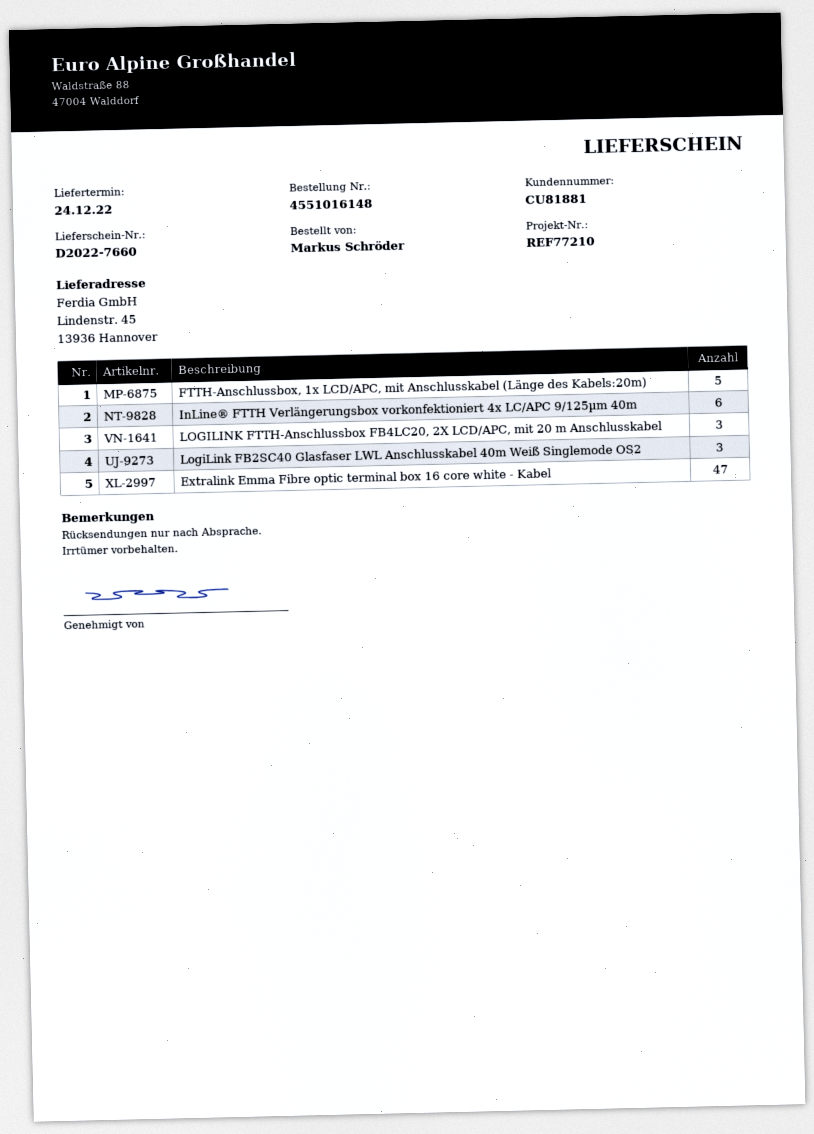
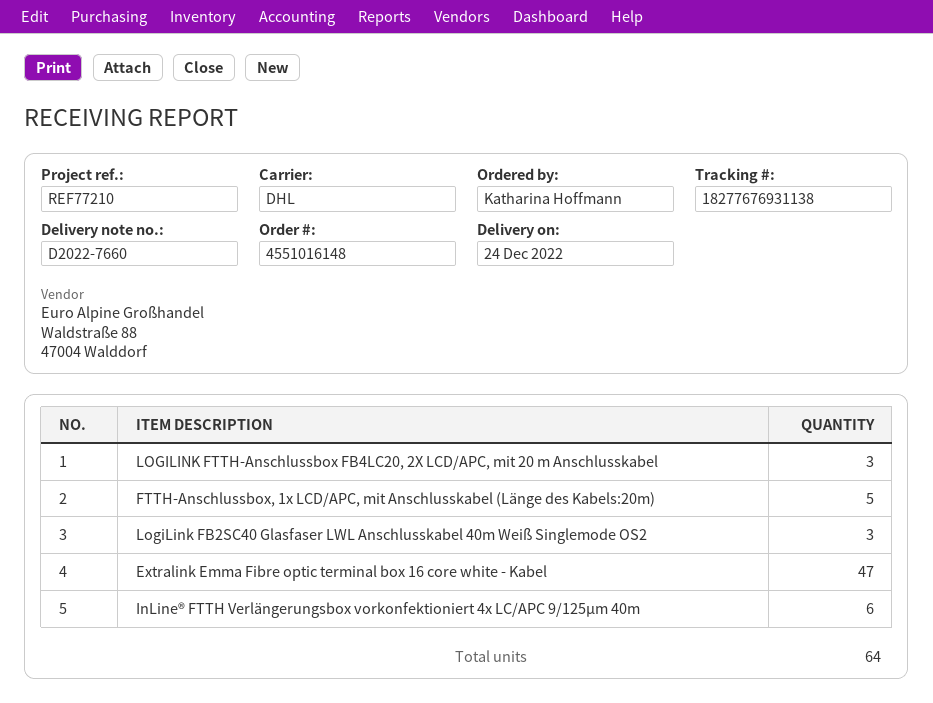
ordered by: Markus Schröder -> Katharina Hoffmann

